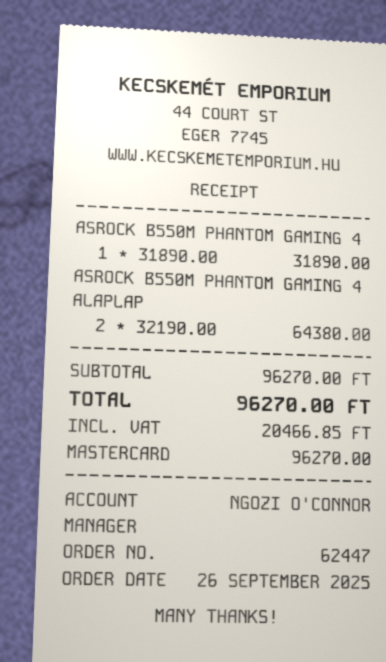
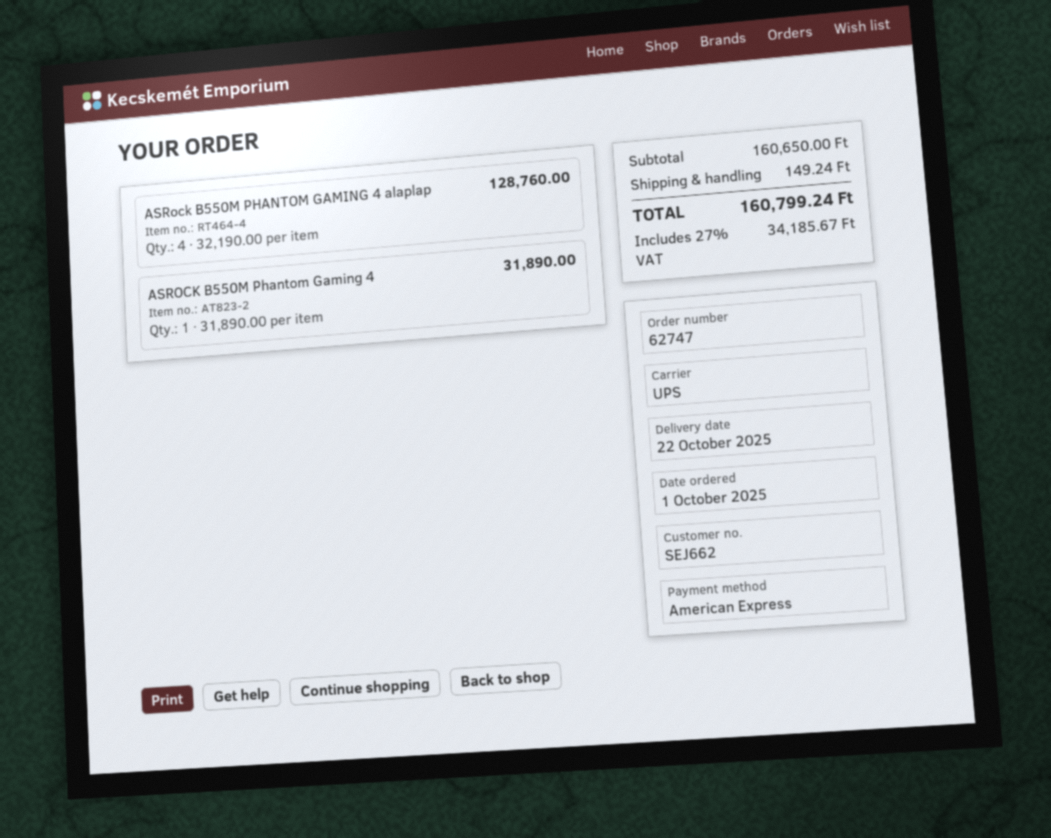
order number: 62447 -> 62747
order date: 2025-09-26 -> 2025-10-01
payment method: Mastercard -> American Express
ASROCK B550M PHANTOM GAMING 4 ALAPLAP: 2 x 32190.00 = 64380.00 -> 4 x 32190.00 = 128760.00
subtotal: 96270.00 -> 160650.00
shipping: none -> 149.24
tax: 20466.85 -> 34185.67
total: 96270.00 -> 160799.24

